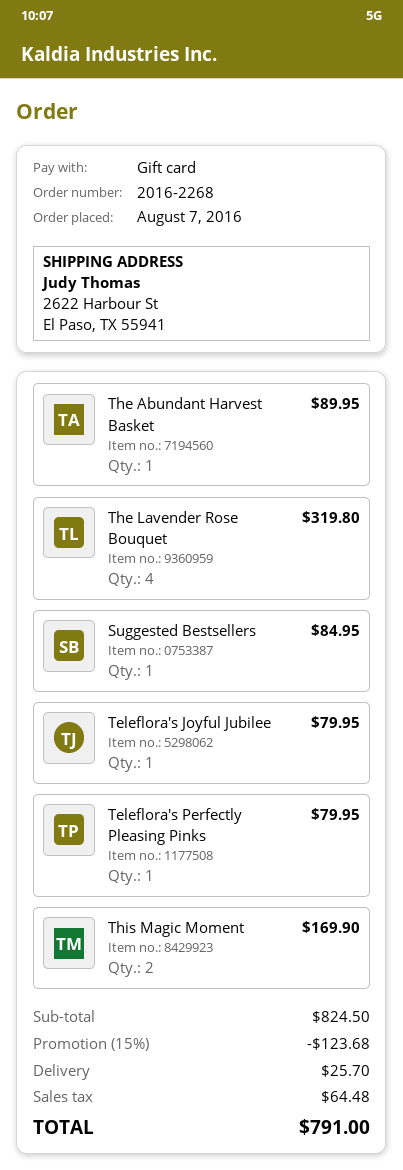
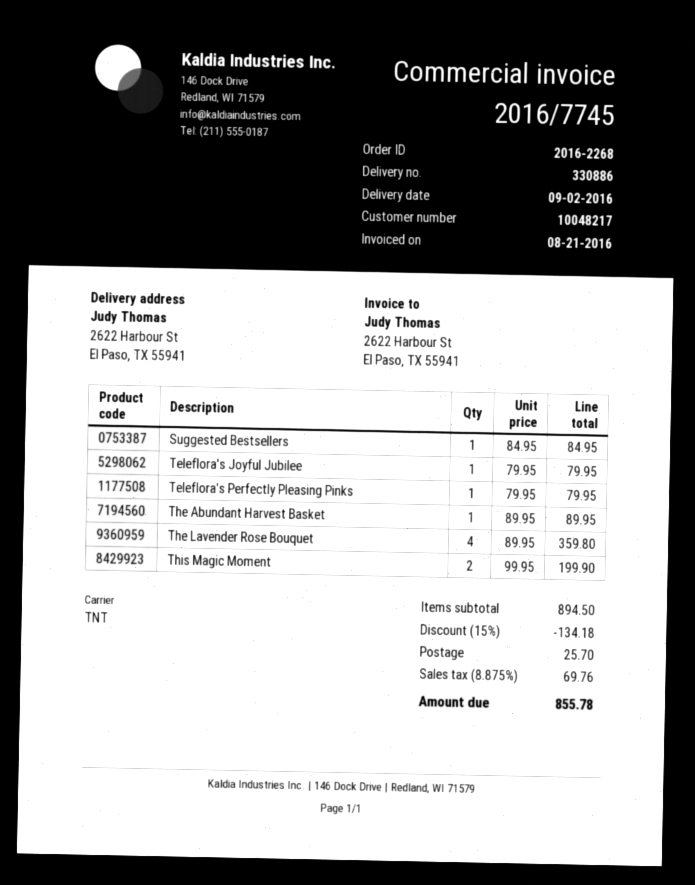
The Lavender Rose Bouquet: 4 for 319.80 -> 4 for 359.80
This Magic Moment: 2 for 169.90 -> 2 for 199.90
subtotal: 824.50 -> 894.50
discount: 15% = 123.68 -> 15% = 134.18
tax: 64.48 -> 69.76
total: 791.00 -> 855.78

